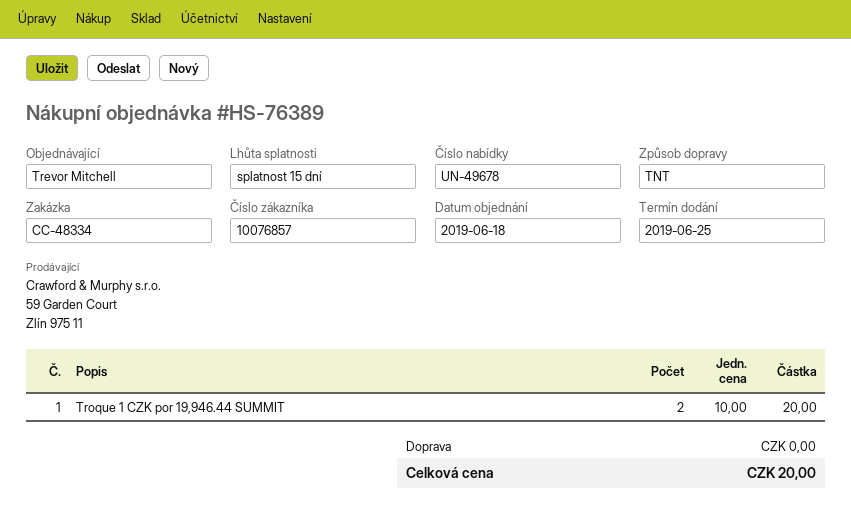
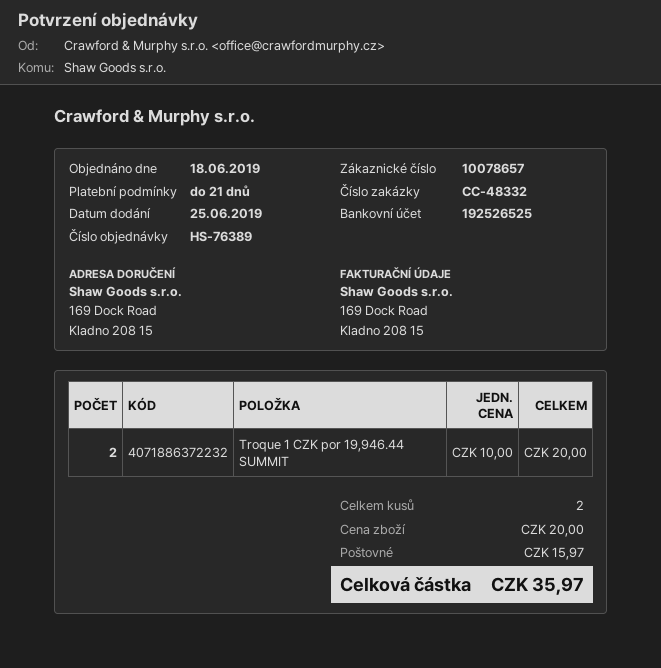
payment terms: 15 days -> 21 days
customer number: 10076857 -> 10078657
reference: CC-48334 -> CC-48332
shipping: 0.00 -> 15.97
total: 20.00 -> 35.97

